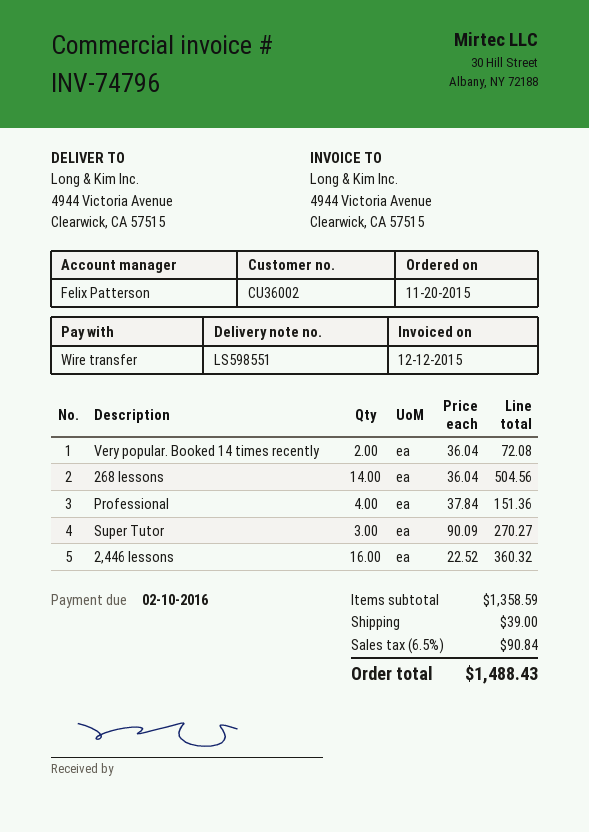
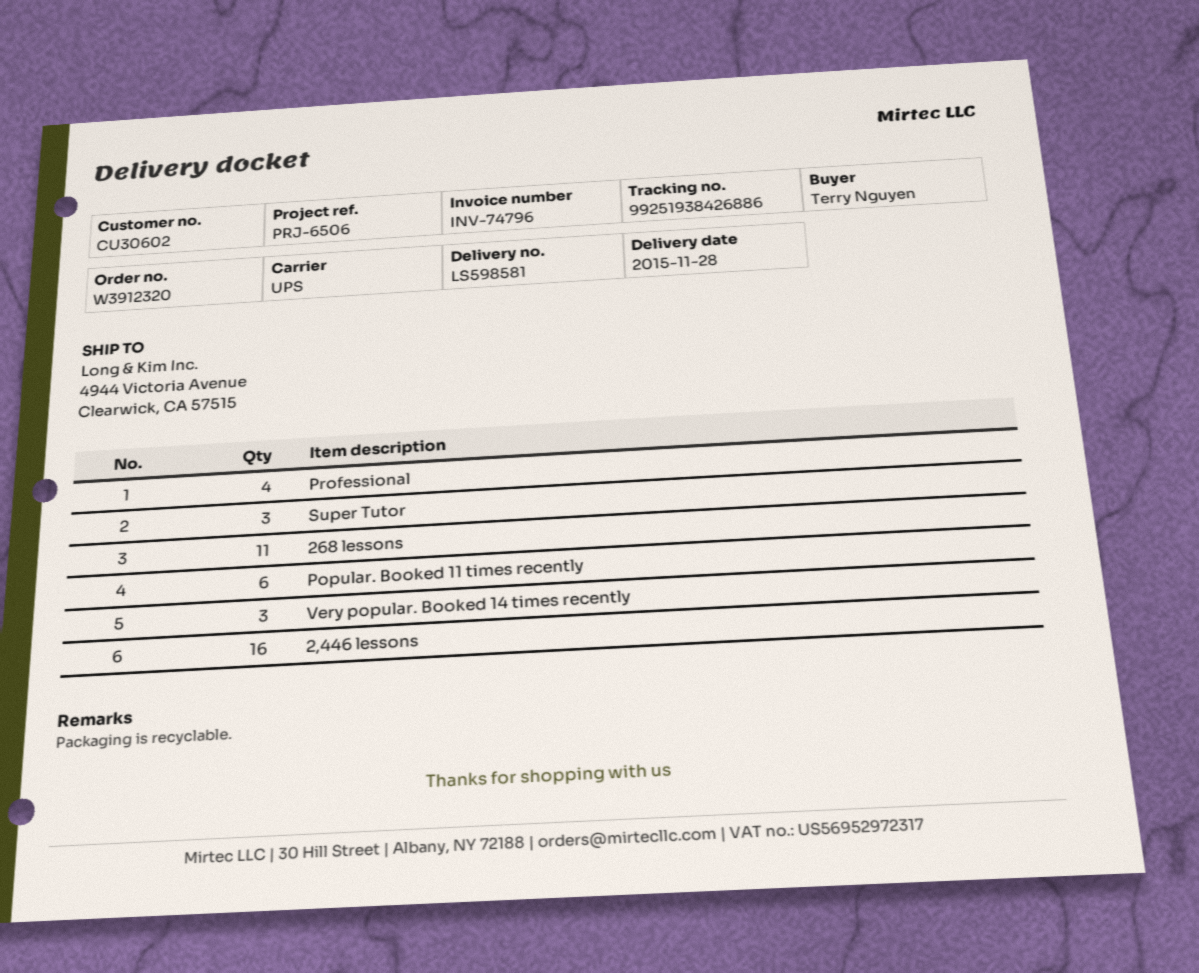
delivery note number: LS598551 -> LS598581
customer number: CU36002 -> CU30602
Very popular. Booked 14 times recently: 2 -> 3
268 lessons: 14 -> 11
Popular. Booked 11 times recently: none -> 6

